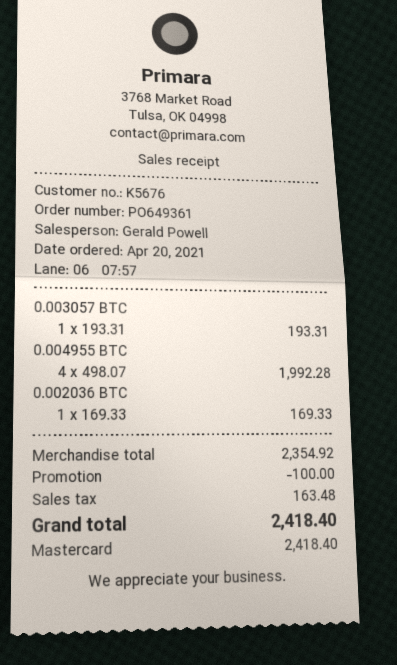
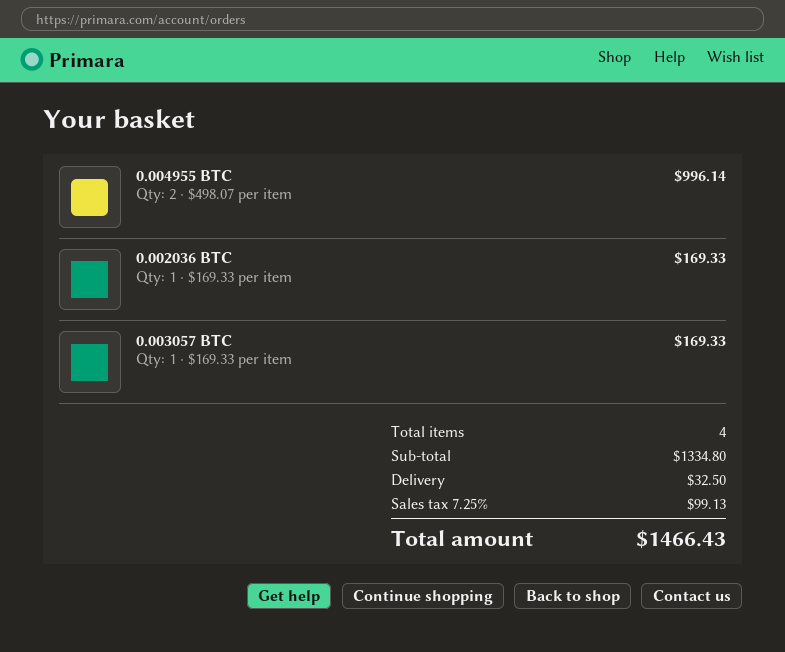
0.003057 BTC: 1 x 193.31 = 193.31 -> 1 x 169.33 = 169.33
0.004955 BTC: 4 x 498.07 = 1992.28 -> 2 x 498.07 = 996.14
subtotal: 2354.92 -> 1334.80
discount: 100.00 -> none
shipping: none -> 32.50
tax: 163.48 -> 99.13
total: 2418.40 -> 1466.43

